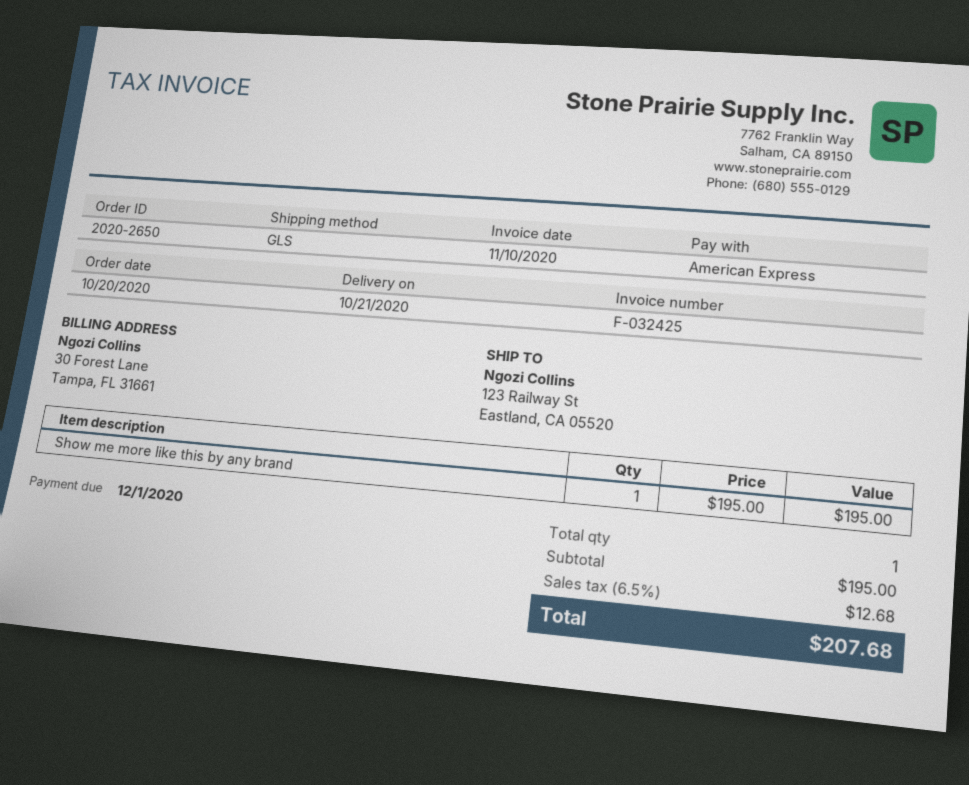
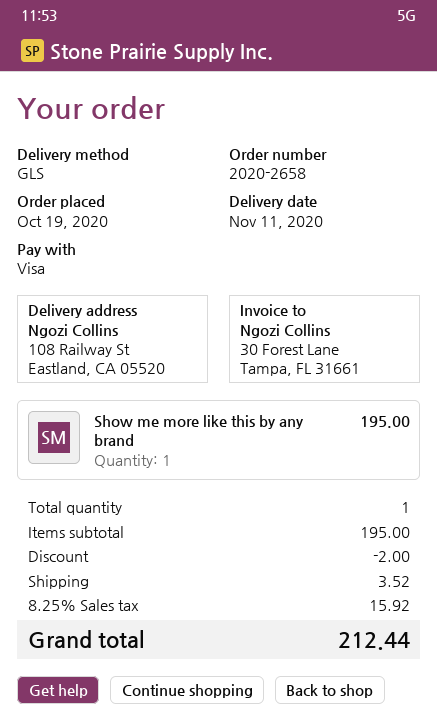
order number: 2020-2650 -> 2020-2658
order date: 2020-10-20 -> 2020-10-19
delivery date: 2020-10-21 -> 2020-11-11
payment method: American Express -> Visa
ship to: 123 Railway St, Eastland, CA 05520 -> 108 Railway St, Eastland, CA 05520
discount: none -> 2.00
shipping: none -> 3.52
tax: 6.5% = 12.68 -> 8.25% = 15.92
total: 207.68 -> 212.44

